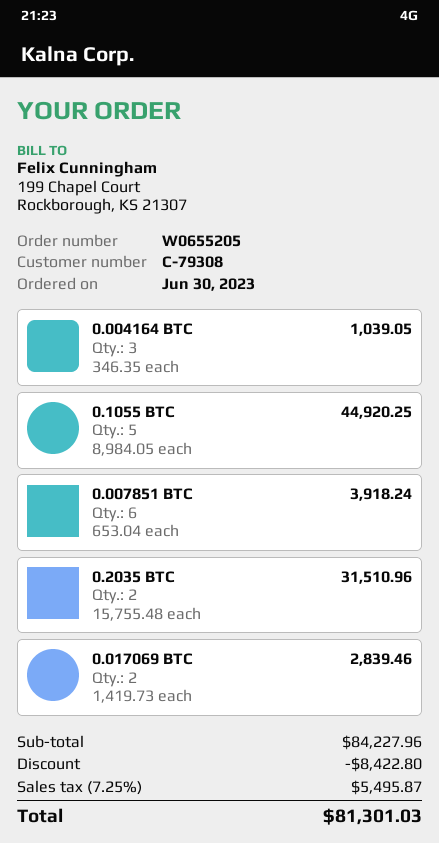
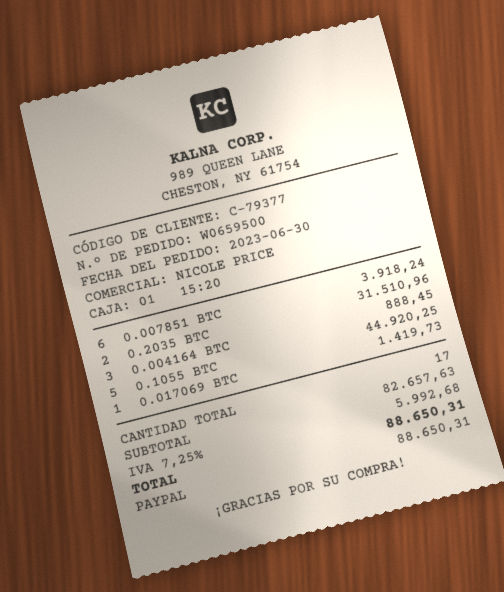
order number: W0655205 -> W0659500
customer number: C-79308 -> C-79377
0.004164 BTC: 3 for 1039.05 -> 3 for 888.45
0.017069 BTC: 2 for 2839.46 -> 1 for 1419.73
subtotal: 84227.96 -> 82657.63
discount: 8422.80 -> none
tax: 7.25% = 5495.87 -> 7.25% = 5992.68
total: 81301.03 -> 88650.31

